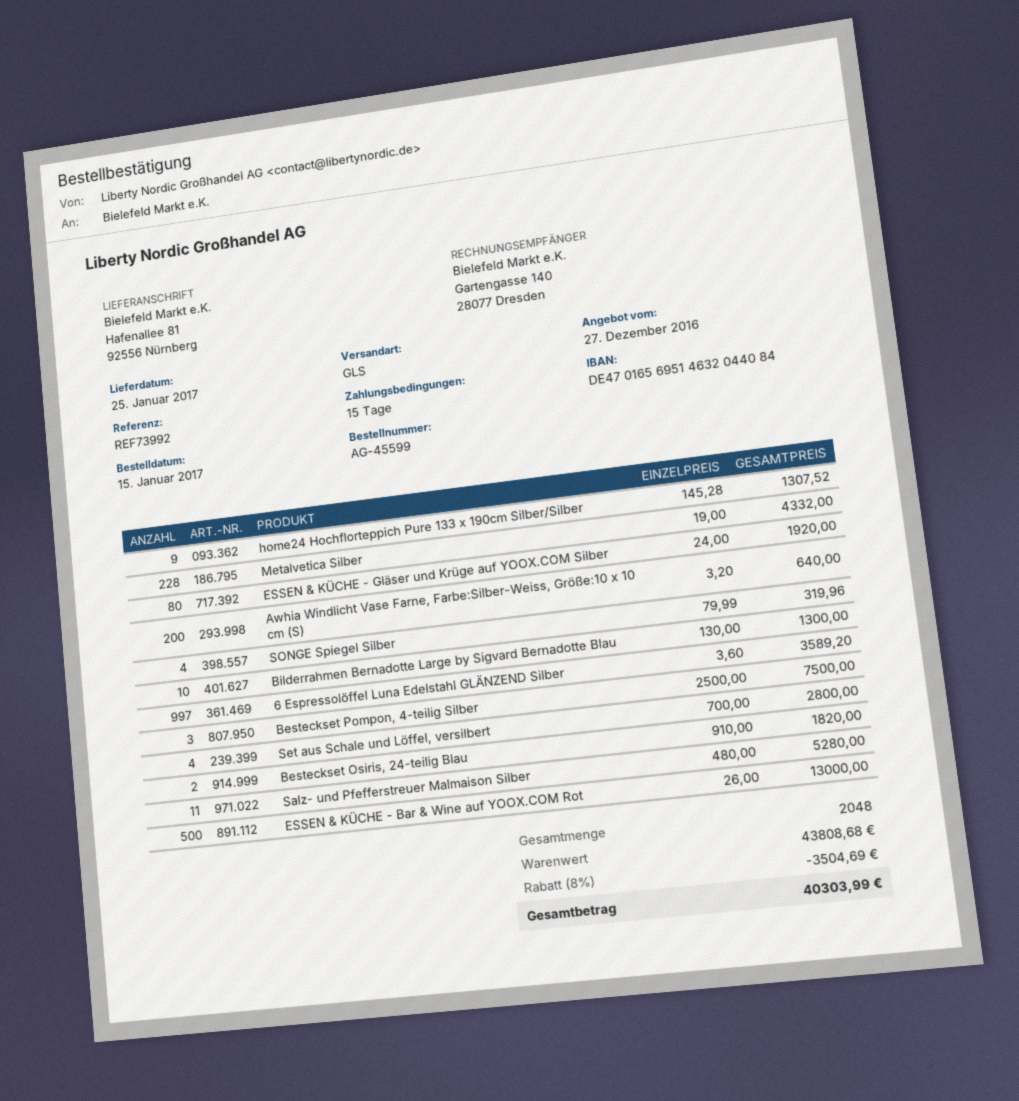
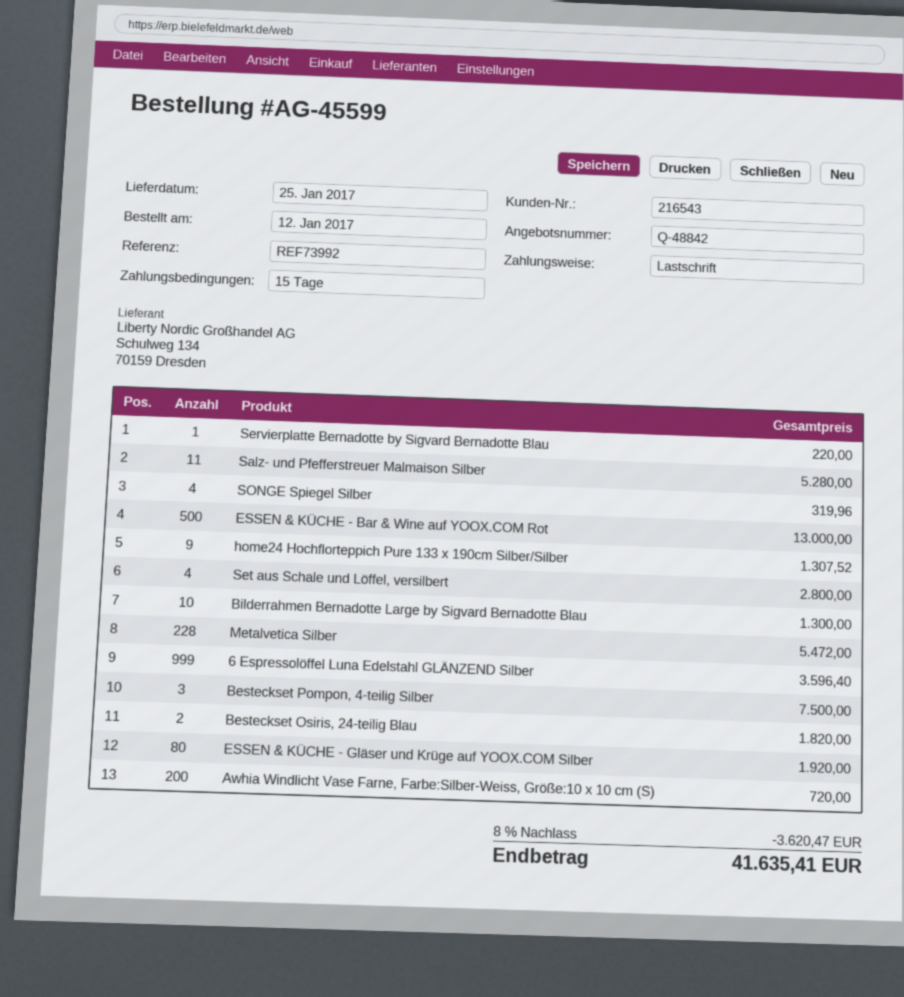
order date: 2017-01-15 -> 2017-01-12
Metalvetica Silber: 228 for 4332.00 -> 228 for 5472.00
Awhia Windlicht Vase Farne, Farbe:Silber-Weiss, Größe:10 x 10 cm (S): 200 for 640.00 -> 200 for 720.00
6 Espressolöffel Luna Edelstahl GLÄNZEND Silber: 997 for 3589.20 -> 999 for 3596.40
Servierplatte Bernadotte by Sigvard Bernadotte Blau: none -> 1 for 220.00
discount: 8% = 3504.69 -> 8% = 3620.47
total: 40303.99 -> 41635.41

